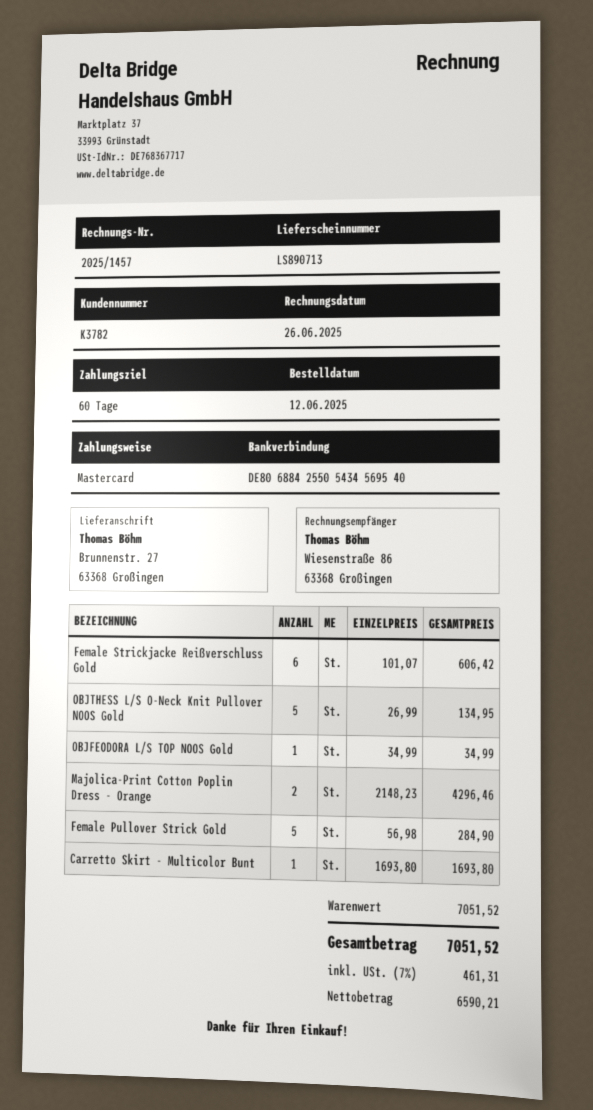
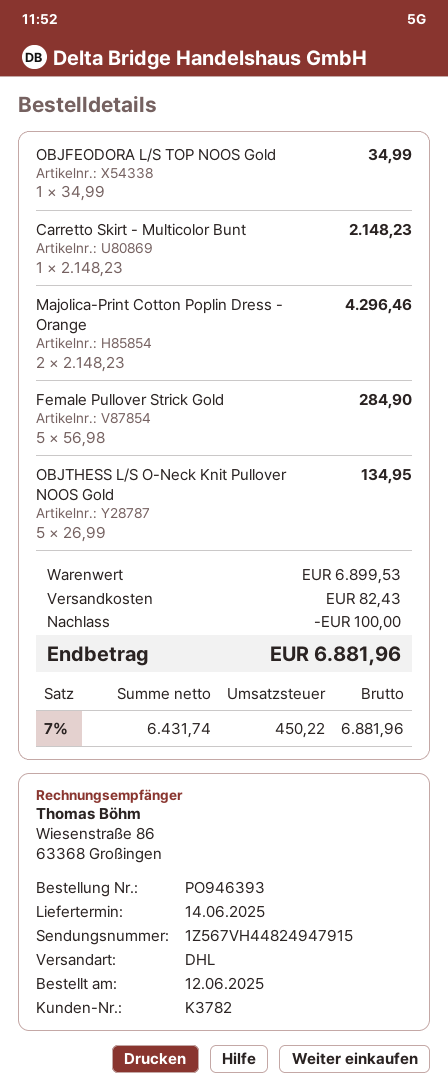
Female Strickjacke Reißverschluss Gold: 6 x 101.07 = 606.42 -> none
Carretto Skirt - Multicolor Bunt: 1 x 1693.80 = 1693.80 -> 1 x 2148.23 = 2148.23
subtotal: 7051.52 -> 6899.53
discount: none -> 100.00
shipping: none -> 82.43
net: 6590.21 -> 6431.74
tax: 7% = 461.31 -> 7% = 450.22
total: 7051.52 -> 6881.96

